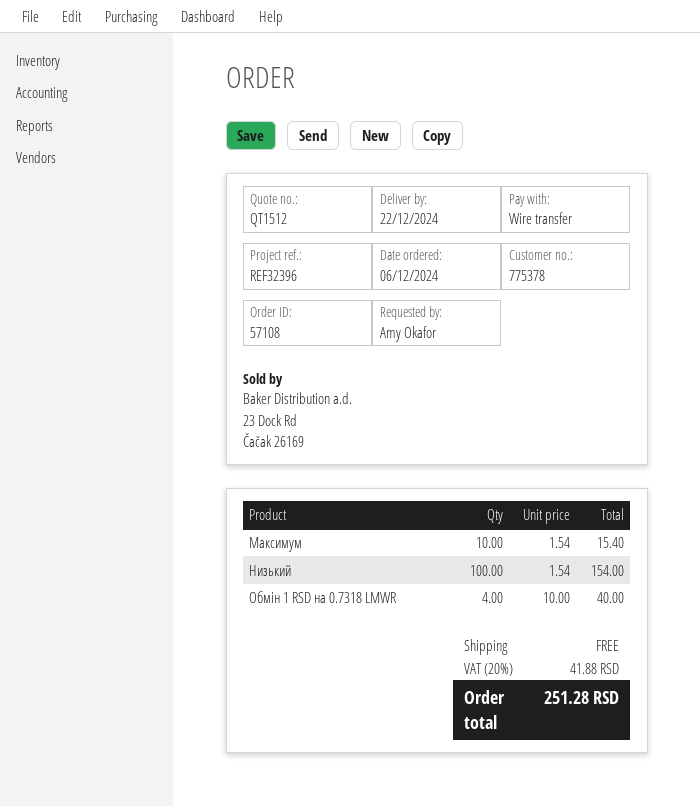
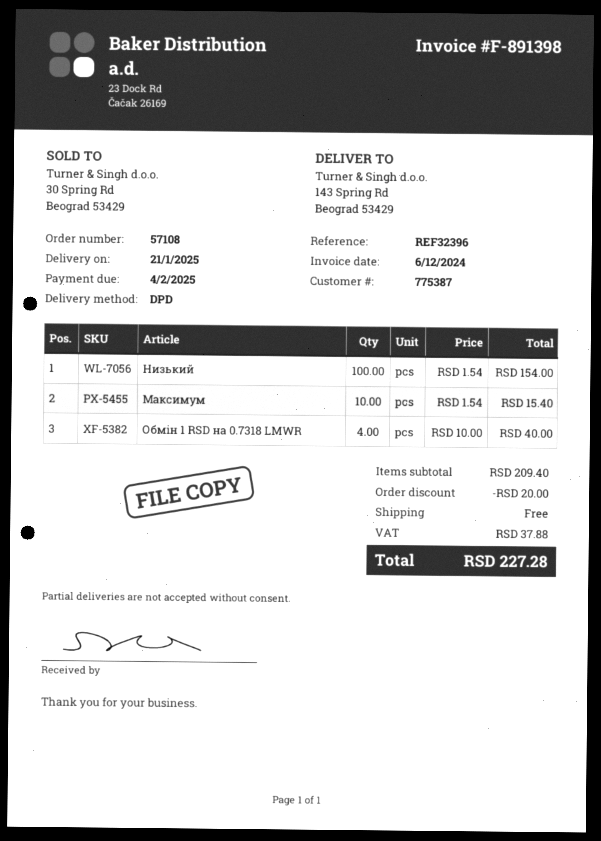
delivery date: 2024-12-22 -> 2025-01-21
customer number: 775378 -> 775387
discount: none -> 20.00
tax: 41.88 -> 37.88
total: 251.28 -> 227.28

